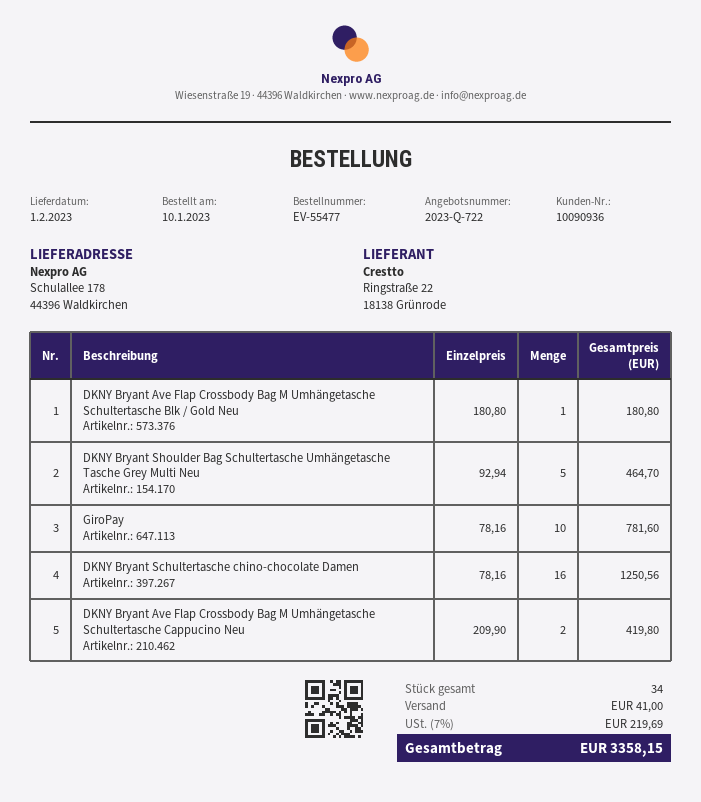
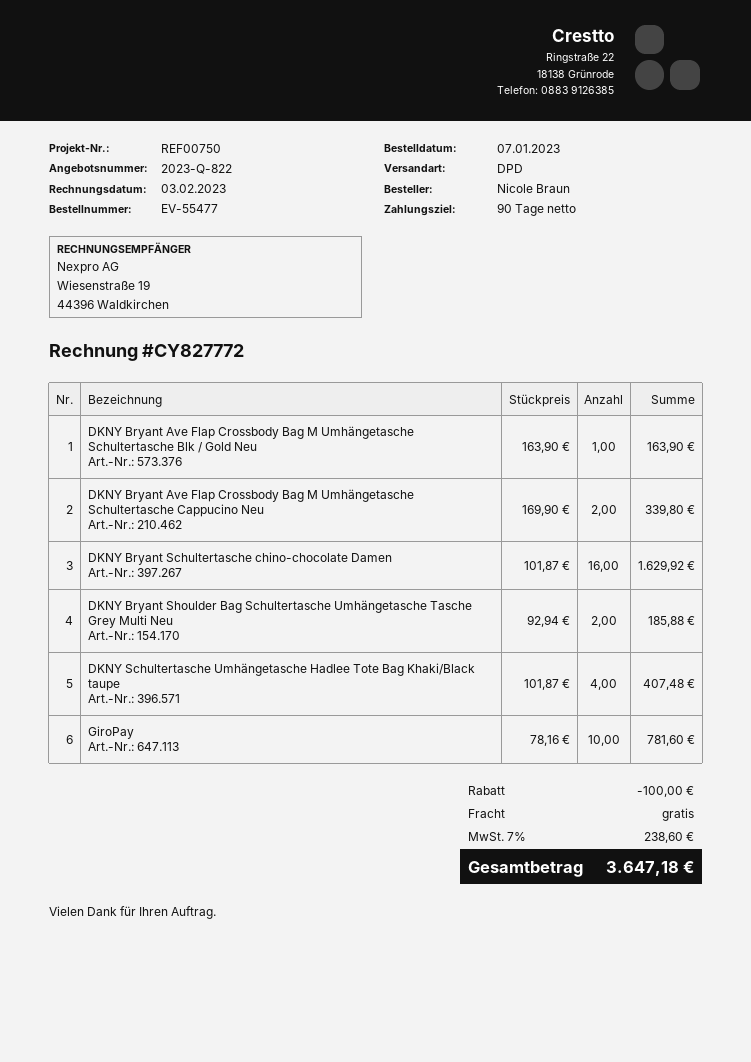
quote number: 2023-Q-722 -> 2023-Q-822
order date: 2023-01-10 -> 2023-01-07
DKNY Bryant Ave Flap Crossbody Bag M Umhängetasche Schultertasche Blk / Gold Neu: 1 x 180.80 = 180.80 -> 1 x 163.90 = 163.90
DKNY Bryant Shoulder Bag Schultertasche Umhängetasche Tasche Grey Multi Neu: 5 x 92.94 = 464.70 -> 2 x 92.94 = 185.88
DKNY Bryant Schultertasche chino-chocolate Damen: 16 x 78.16 = 1250.56 -> 16 x 101.87 = 1629.92
DKNY Bryant Ave Flap Crossbody Bag M Umhängetasche Schultertasche Cappucino Neu: 2 x 209.90 = 419.80 -> 2 x 169.90 = 339.80
DKNY Schultertasche Umhängetasche Hadlee Tote Bag Khaki/Black taupe: none -> 4 x 101.87 = 407.48
discount: none -> 100.00
shipping: 41.00 -> 0.00
tax: 7% = 219.69 -> 7% = 238.60
total: 3358.15 -> 3647.18

